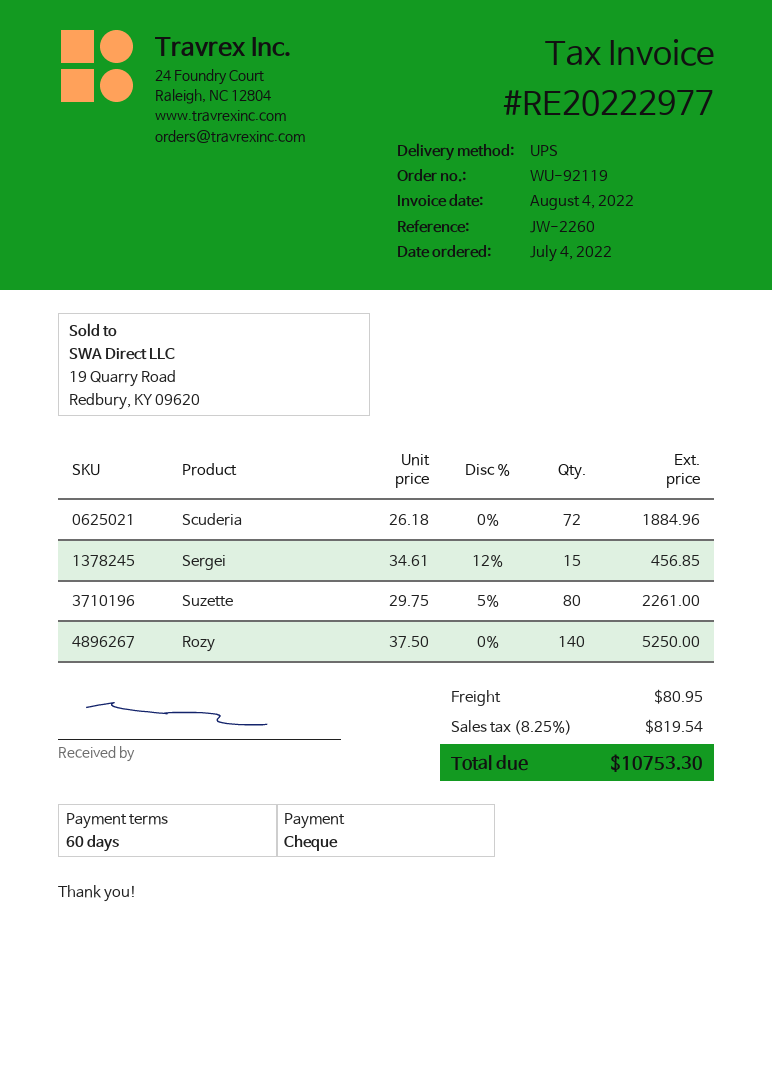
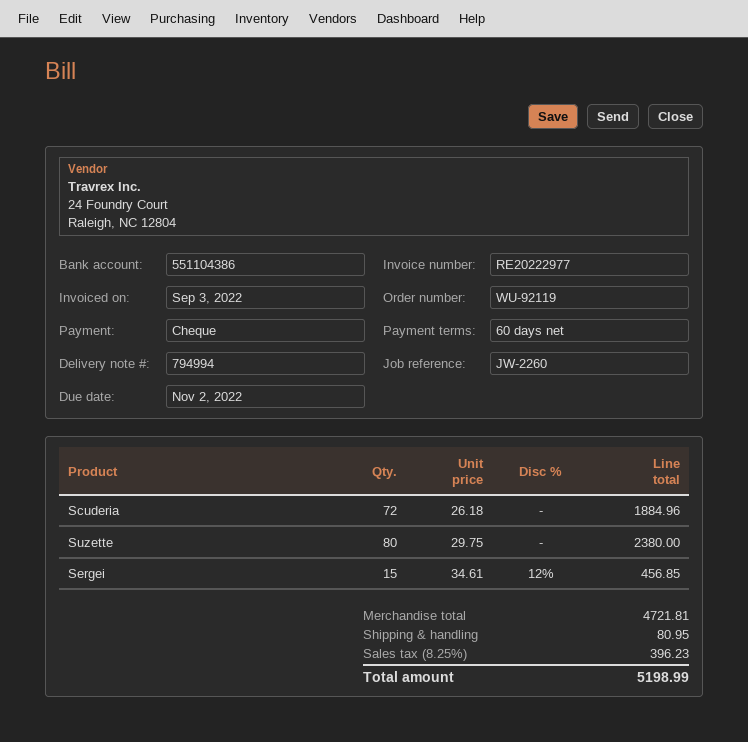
invoice date: 2022-08-04 -> 2022-09-03
Suzette: 80 x 29.75 - 5% = 2261.00 -> 80 x 29.75 = 2380.00
Rozy: 140 x 37.50 = 5250.00 -> none
tax: 8.25% = 819.54 -> 8.25% = 396.23
total: 10753.30 -> 5198.99

